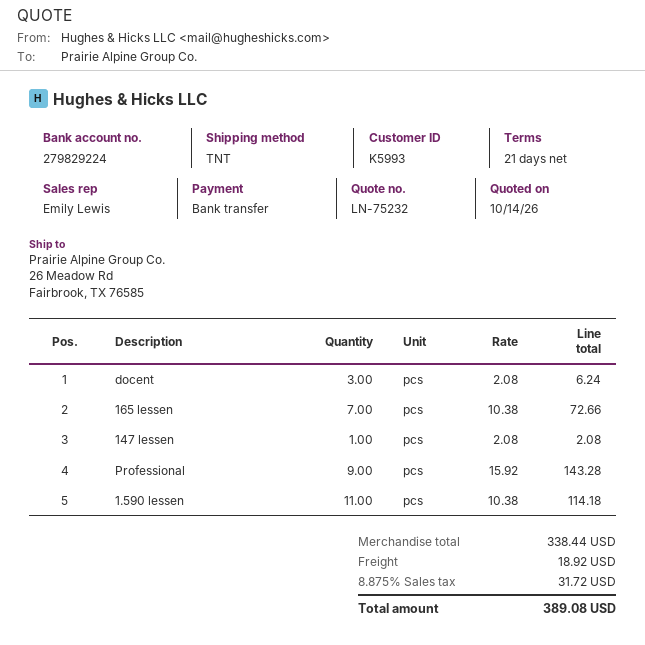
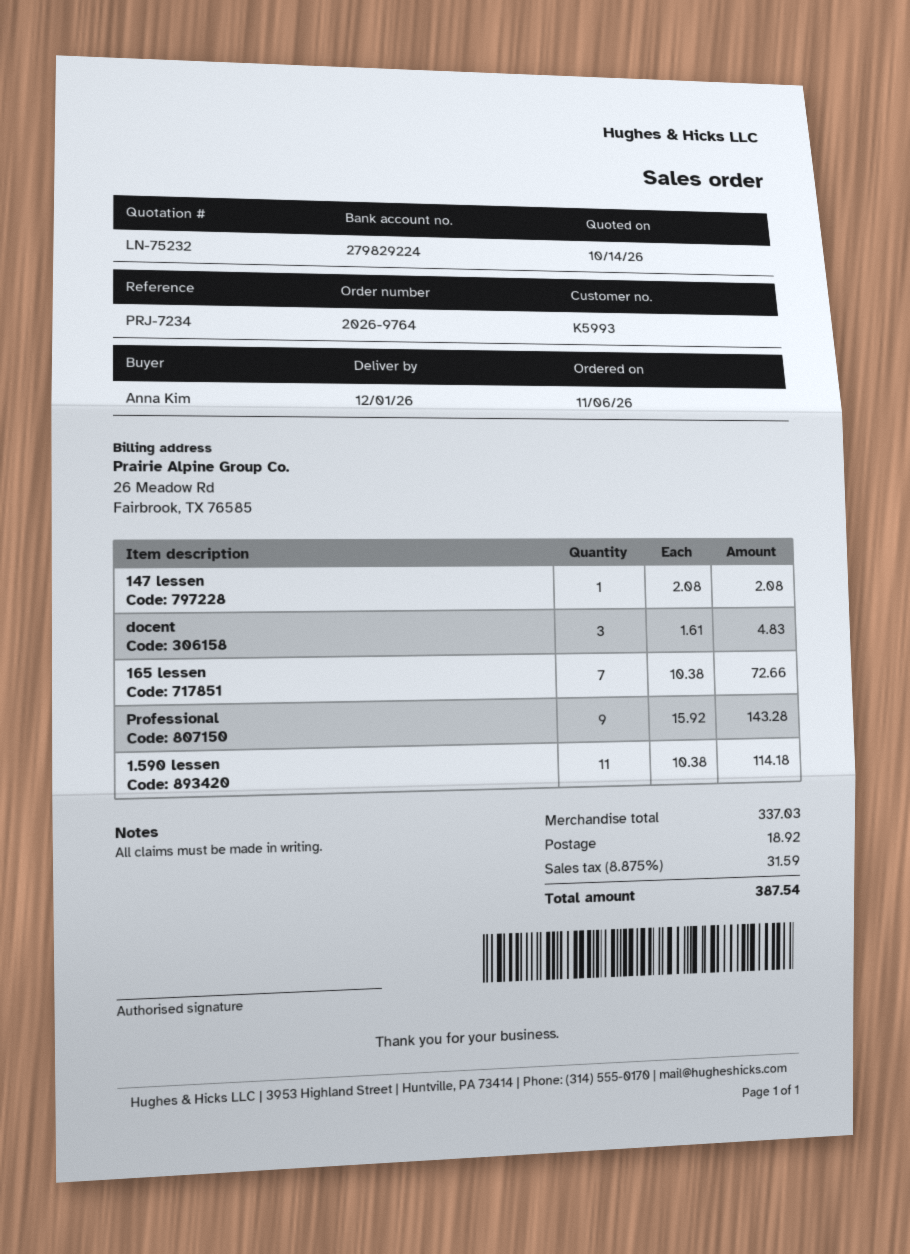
docent: 3 x 2.08 = 6.24 -> 3 x 1.61 = 4.83
subtotal: 338.44 -> 337.03
tax: 8.875% = 31.72 -> 8.875% = 31.59
total: 389.08 -> 387.54

